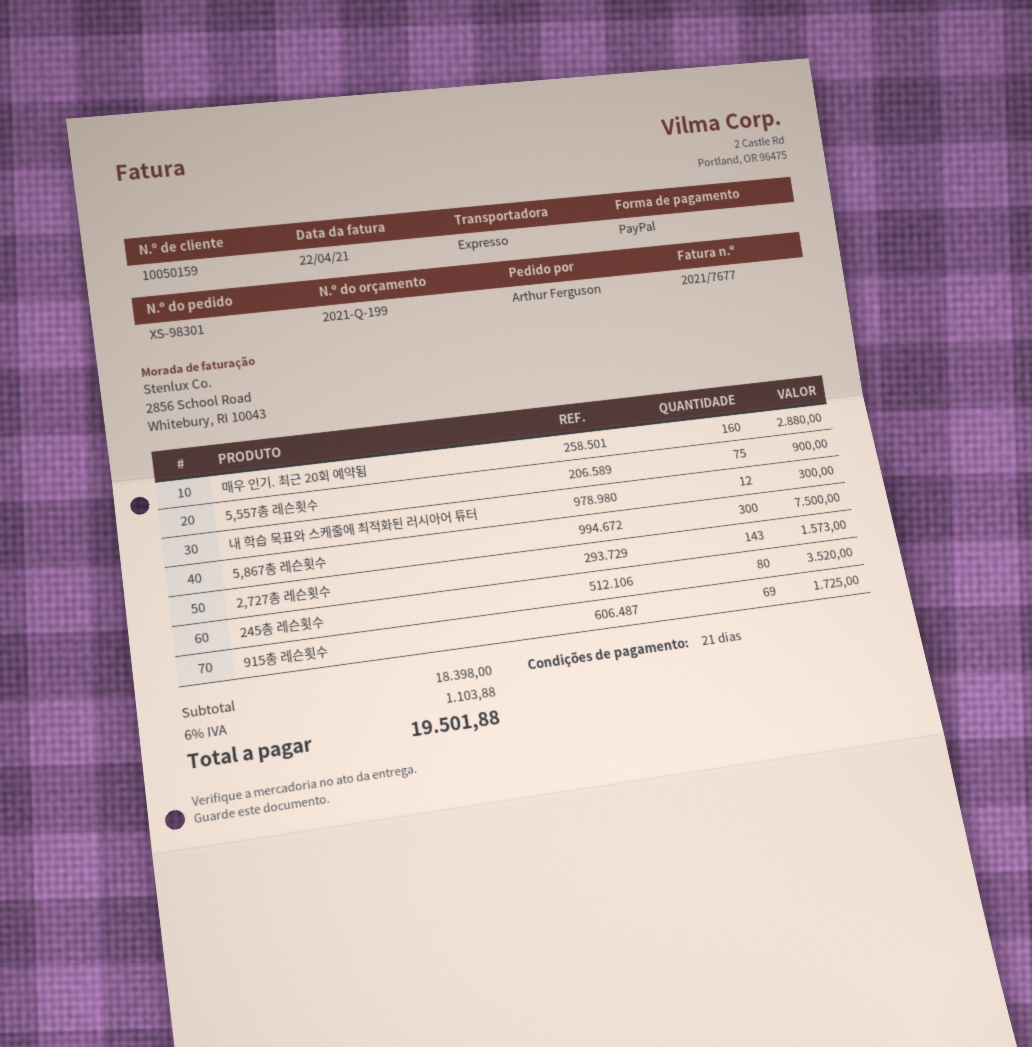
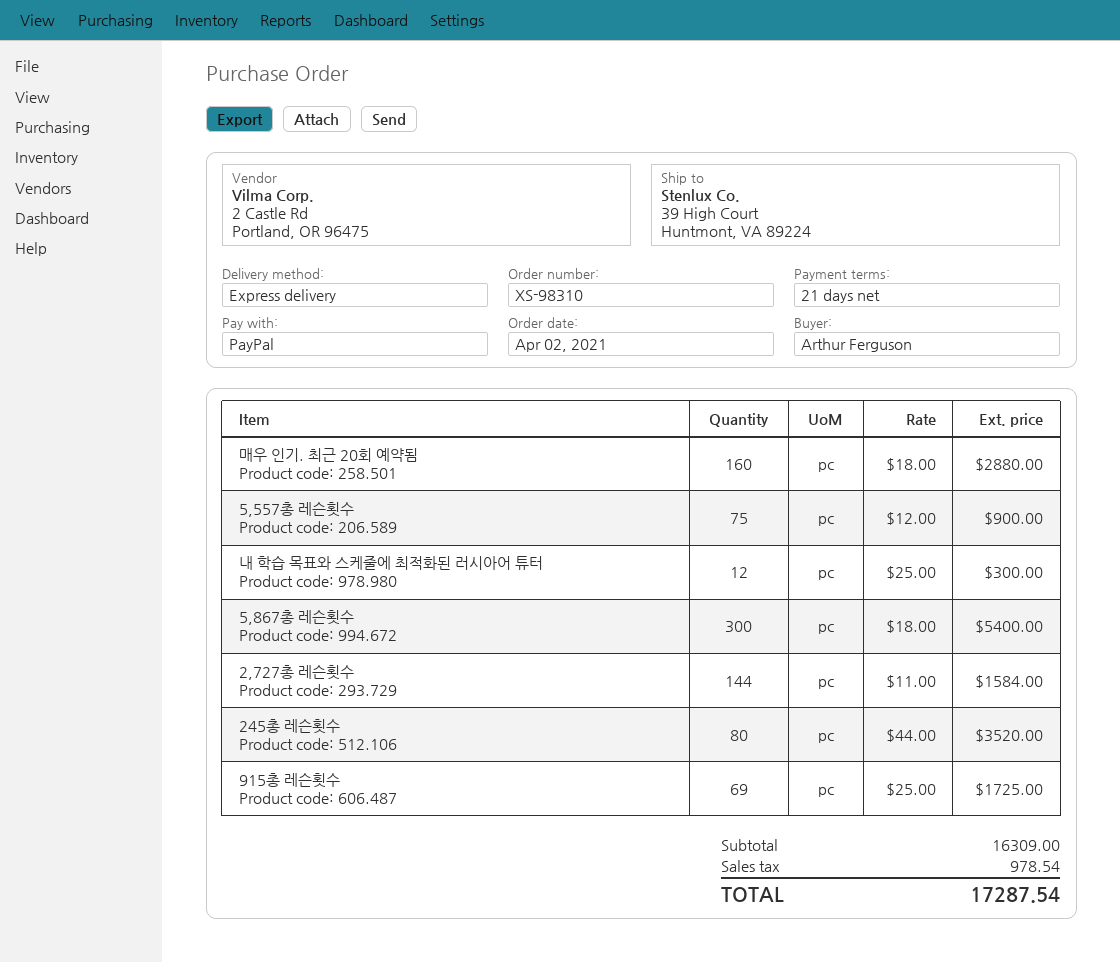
order number: XS-98301 -> XS-98310
5,867총 레슨횟수: 300 for 7500.00 -> 300 for 5400.00
2,727총 레슨횟수: 143 for 1573.00 -> 144 for 1584.00
subtotal: 18398.00 -> 16309.00
tax: 1103.88 -> 978.54
total: 19501.88 -> 17287.54

